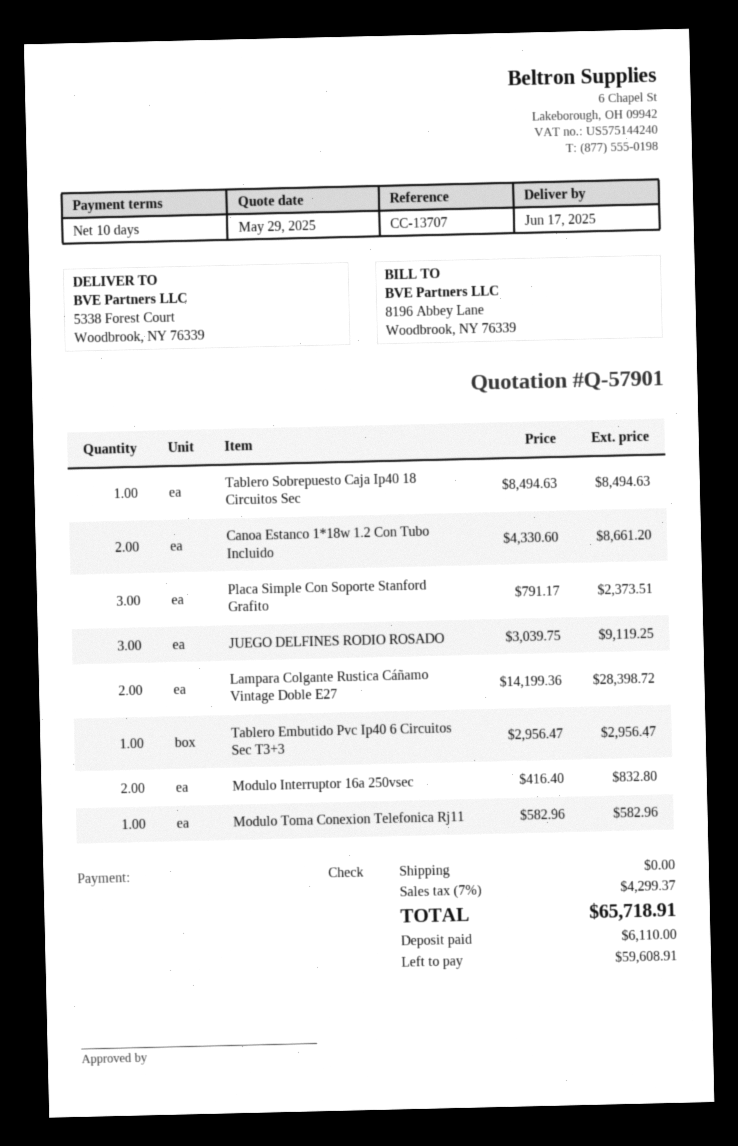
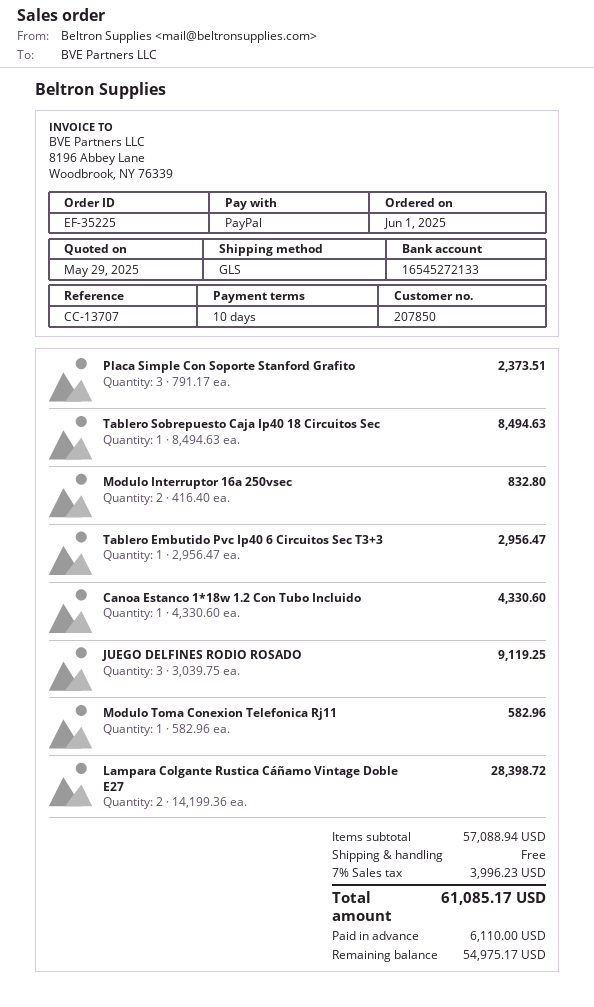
payment method: cheque -> PayPal
Canoa Estanco 1*18w 1.2 Con Tubo Incluido: 2 x 4330.60 = 8661.20 -> 1 x 4330.60 = 4330.60
tax: 7% = 4299.37 -> 7% = 3996.23
total: 65718.91 -> 61085.17
balance: 59608.91 -> 54975.17

